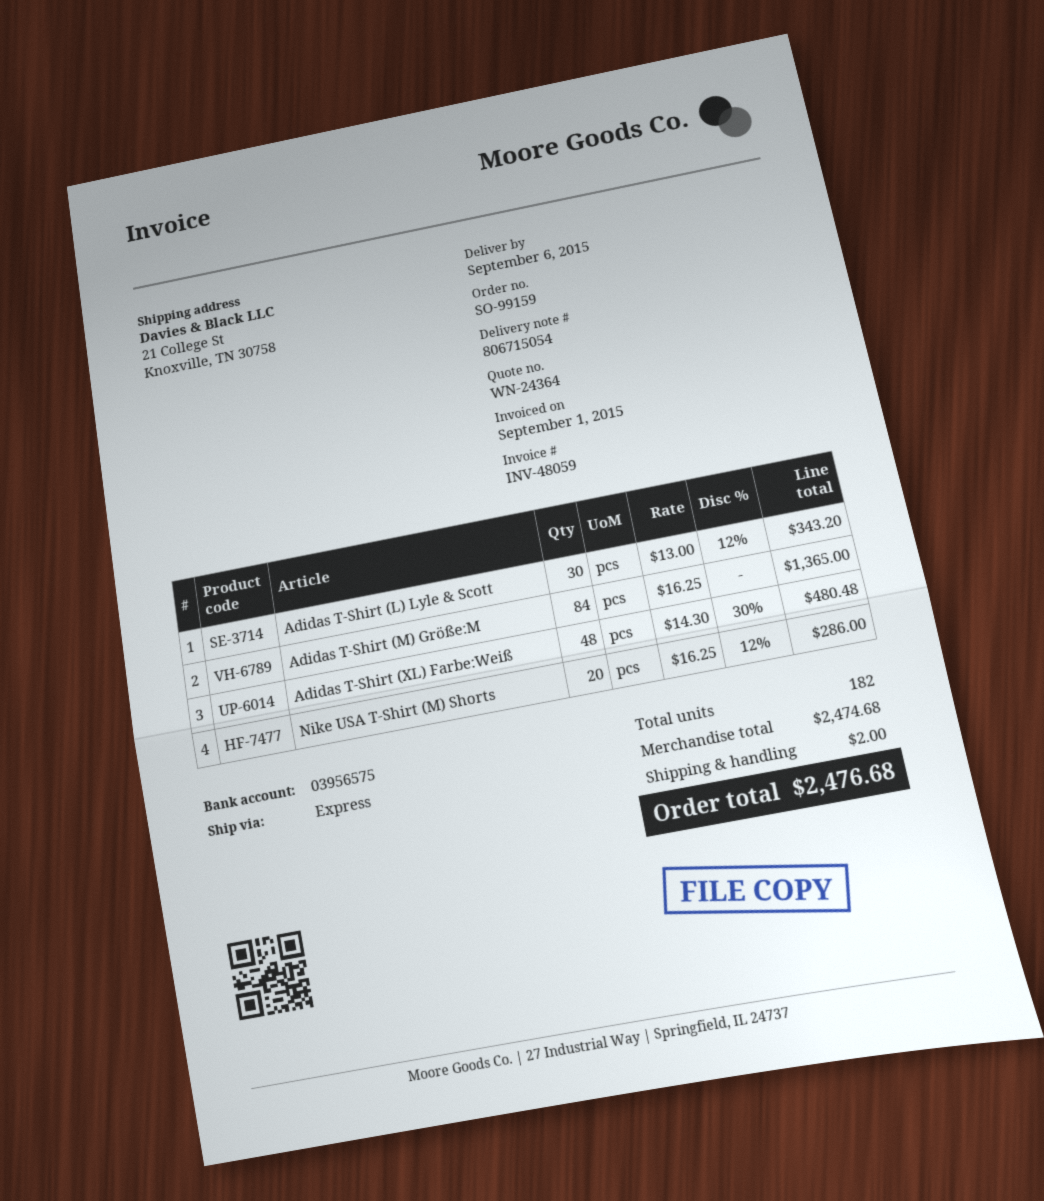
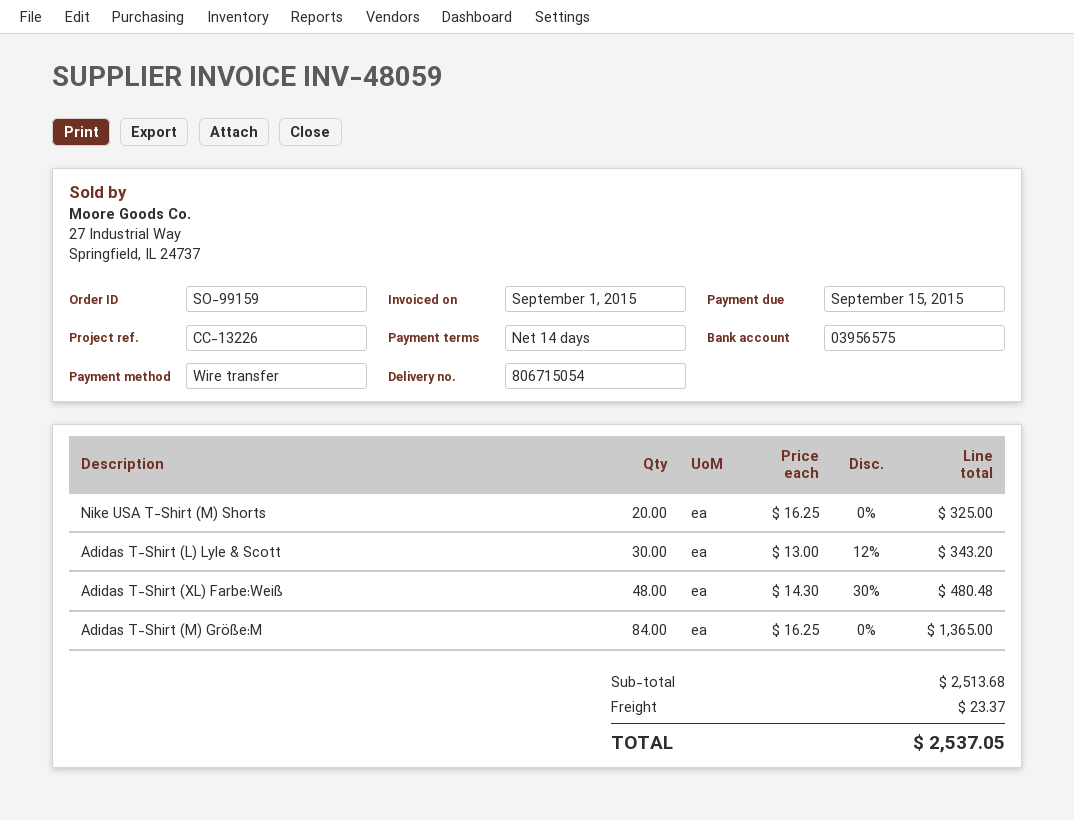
Nike USA T-Shirt (M) Shorts: 20 x 16.25 - 12% = 286.00 -> 20 x 16.25 = 325.00
subtotal: 2474.68 -> 2513.68
shipping: 2.00 -> 23.37
total: 2476.68 -> 2537.05

